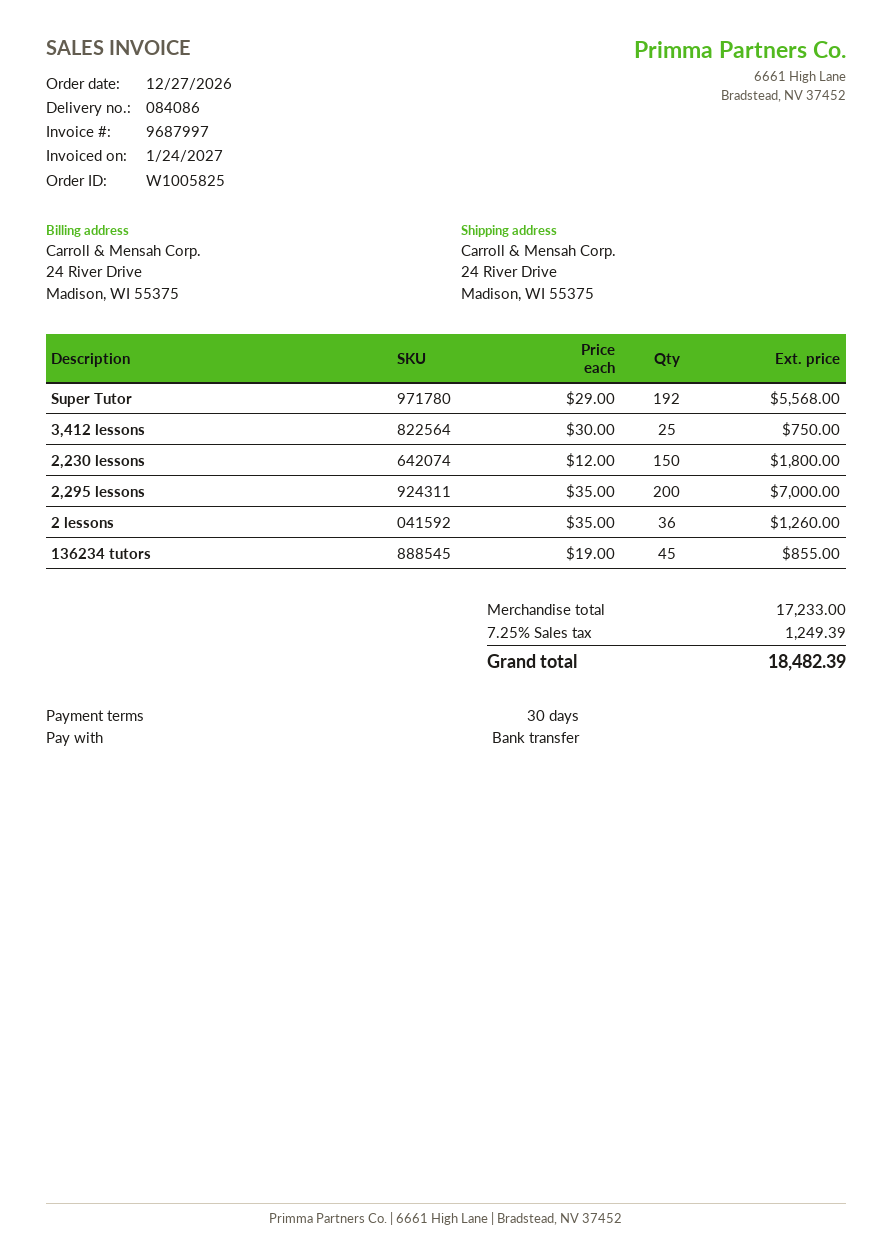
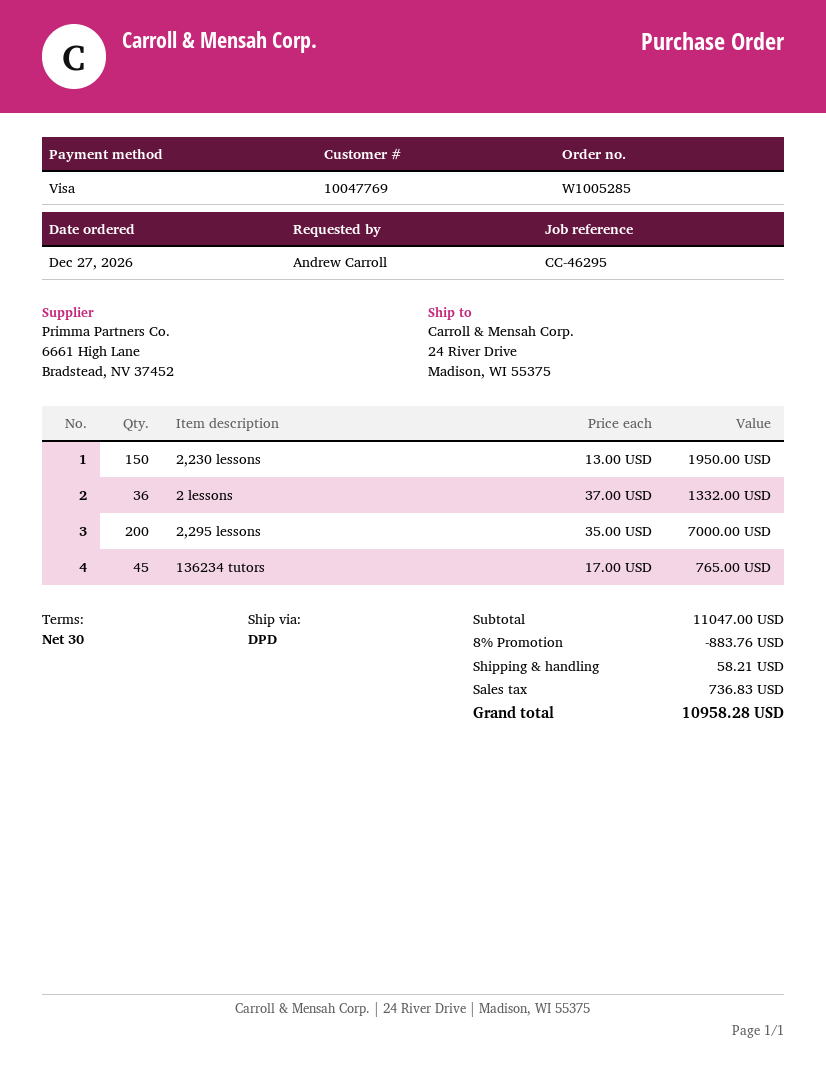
order number: W1005825 -> W1005285
payment method: bank transfer -> Visa
Super Tutor: 192 x 29.00 = 5568.00 -> none
3,412 lessons: 25 x 30.00 = 750.00 -> none
2,230 lessons: 150 x 12.00 = 1800.00 -> 150 x 13.00 = 1950.00
2 lessons: 36 x 35.00 = 1260.00 -> 36 x 37.00 = 1332.00
136234 tutors: 45 x 19.00 = 855.00 -> 45 x 17.00 = 765.00
subtotal: 17233.00 -> 11047.00
discount: none -> 8% = 883.76
shipping: none -> 58.21
tax: 1249.39 -> 736.83
total: 18482.39 -> 10958.28

